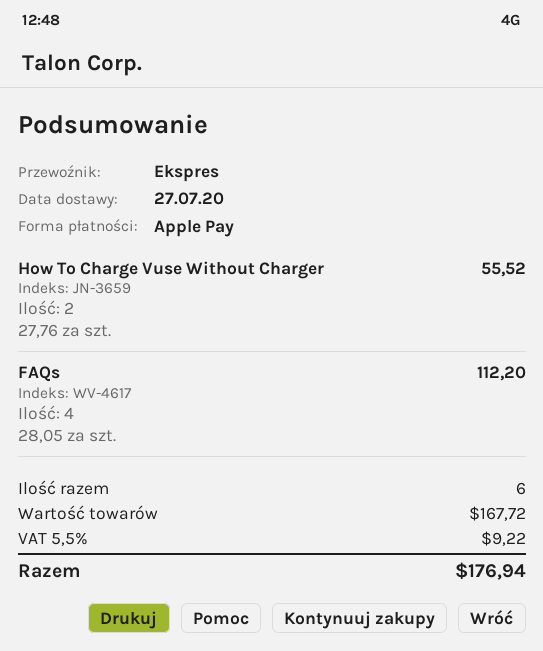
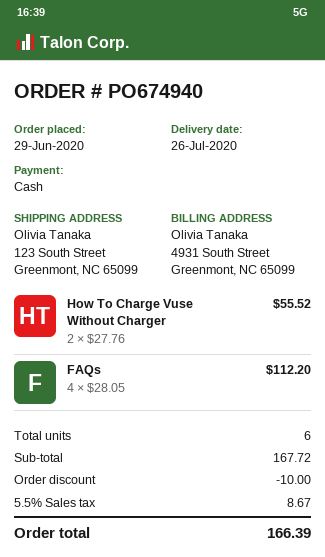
delivery date: 2020-07-27 -> 2020-07-26
payment method: Apple Pay -> cash
discount: none -> 10.00
tax: 5.5% = 9.22 -> 5.5% = 8.67
total: 176.94 -> 166.39

